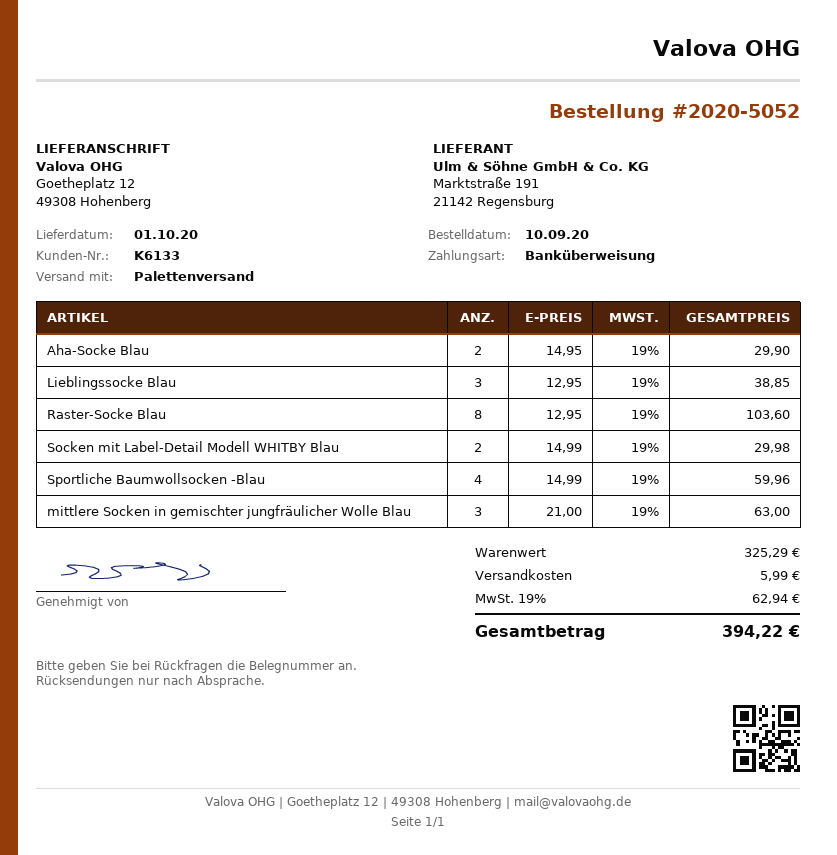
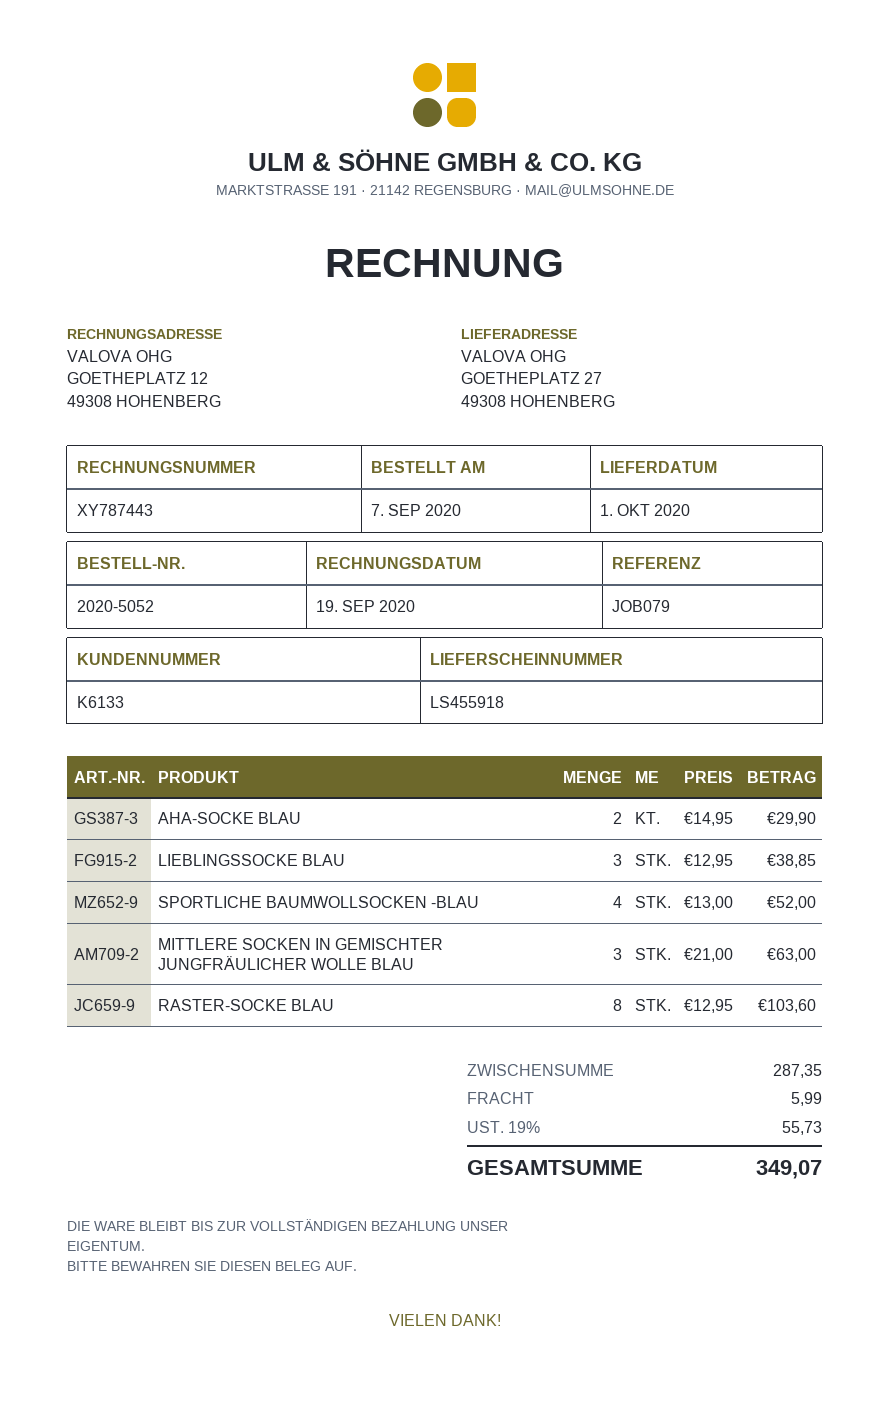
order date: 2020-09-10 -> 2020-09-07
ship to: Goetheplatz 12, 49308 Hohenberg -> GOETHEPLATZ 27, 49308 HOHENBERG
Socken mit Label-Detail Modell WHITBY Blau: 2 x 14.99 = 29.98 -> none
Sportliche Baumwollsocken -Blau: 4 x 14.99 = 59.96 -> 4 x 13.00 = 52.00
subtotal: 325.29 -> 287.35
tax: 19% = 62.94 -> 19% = 55.73
total: 394.22 -> 349.07

